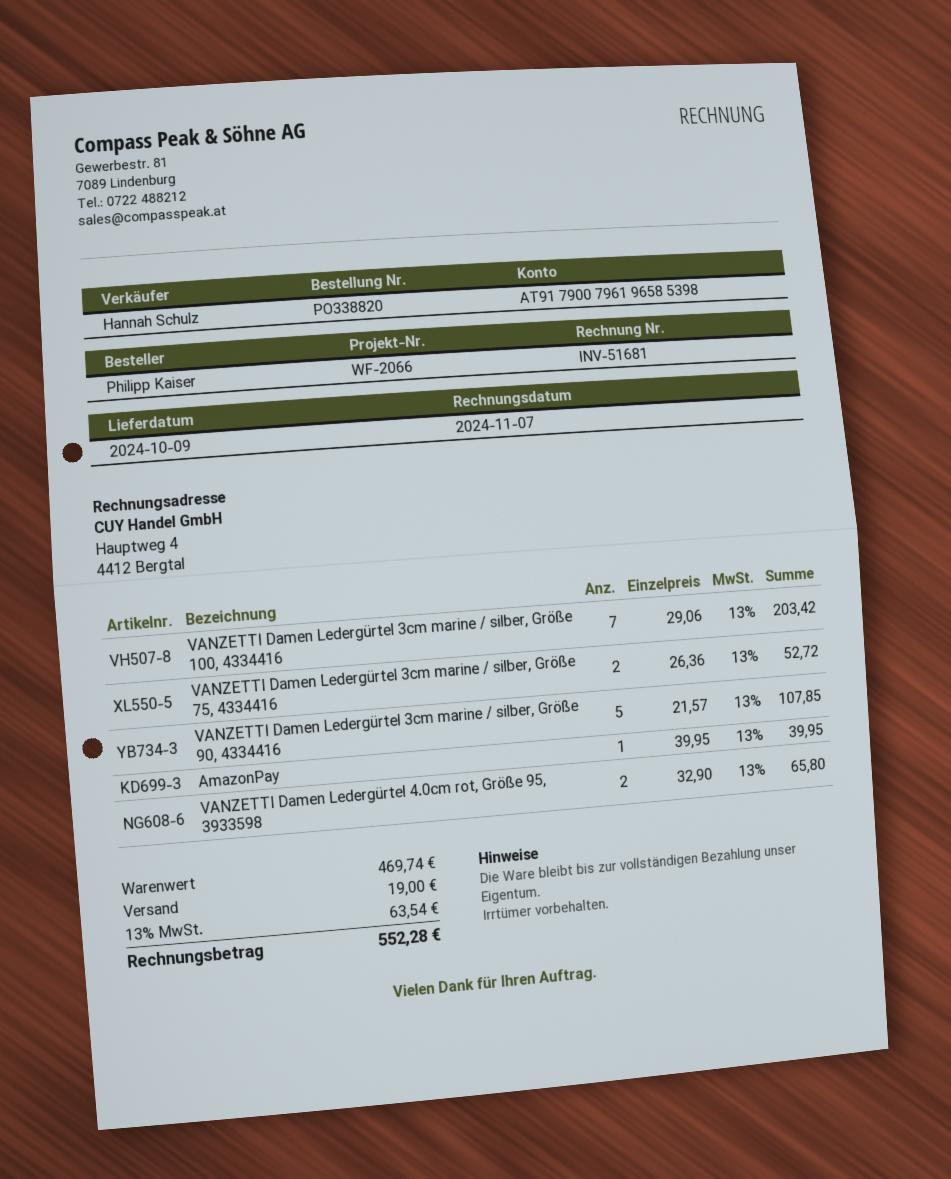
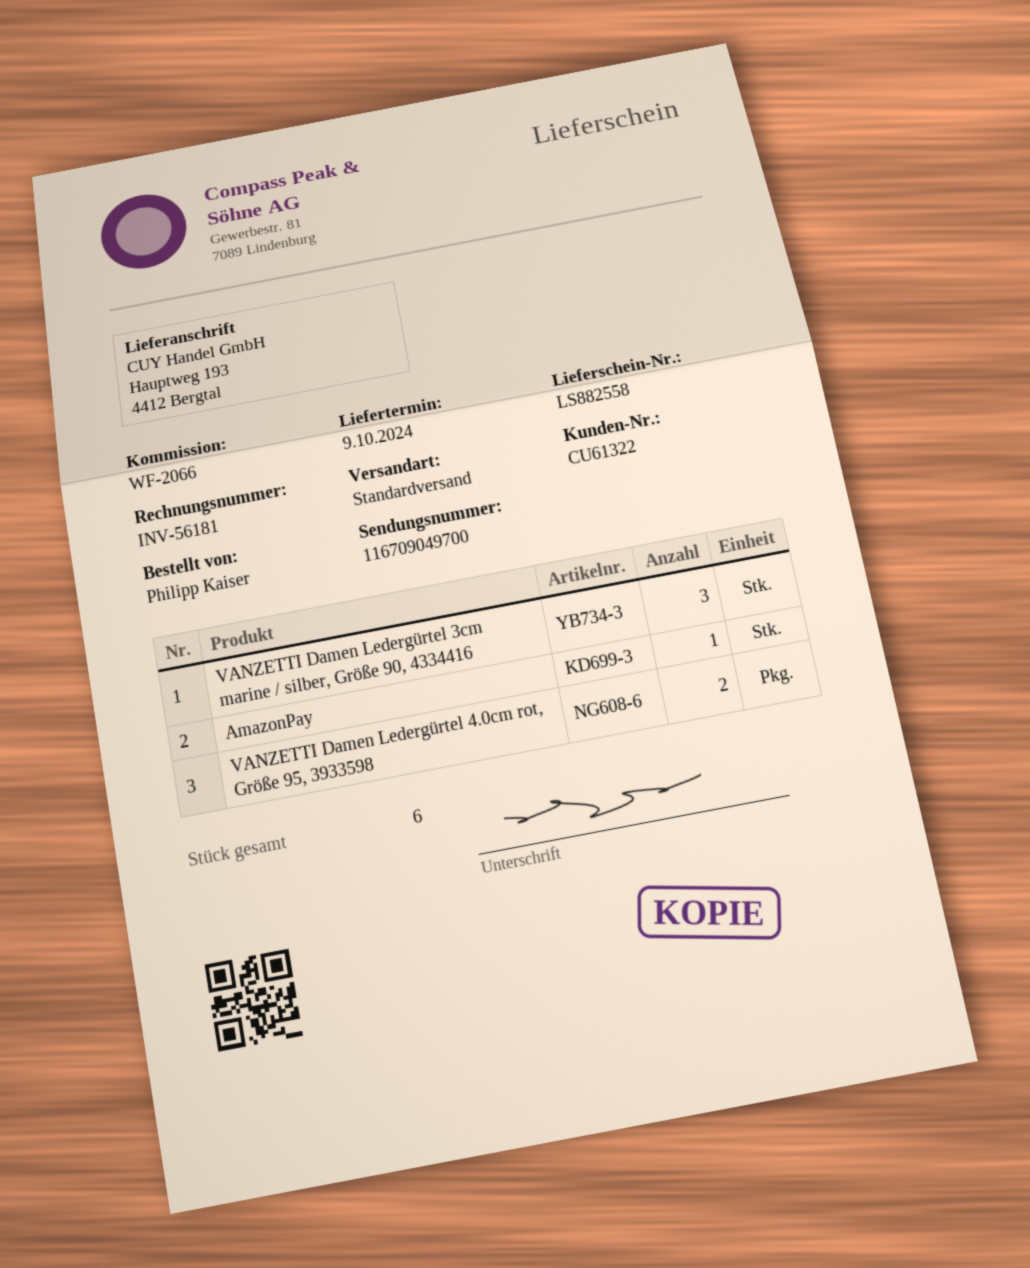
invoice number: INV-51681 -> INV-56181
VANZETTI Damen Ledergürtel 3cm marine / silber, Größe 100, 4334416: 7 -> none
VANZETTI Damen Ledergürtel 3cm marine / silber, Größe 75, 4334416: 2 -> none
VANZETTI Damen Ledergürtel 3cm marine / silber, Größe 90, 4334416: 5 -> 3

